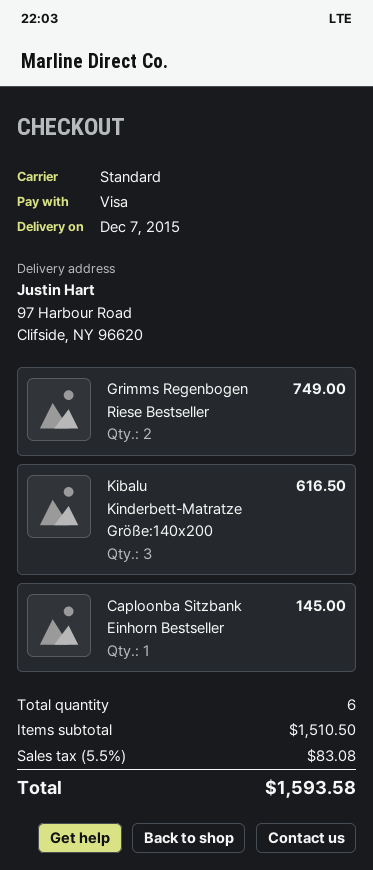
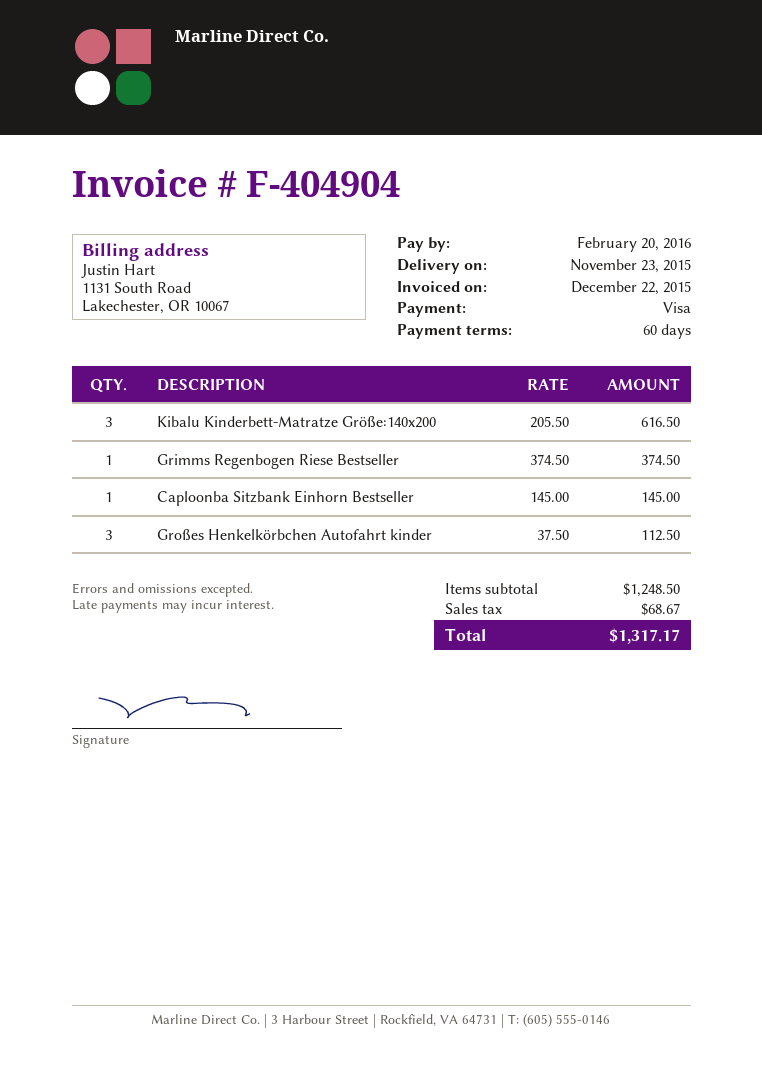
delivery date: 2015-12-07 -> 2015-11-23
Grimms Regenbogen Riese Bestseller: 2 for 749.00 -> 1 for 374.50
Großes Henkelkörbchen Autofahrt kinder: none -> 3 for 112.50
subtotal: 1510.50 -> 1248.50
tax: 83.08 -> 68.67
total: 1593.58 -> 1317.17

